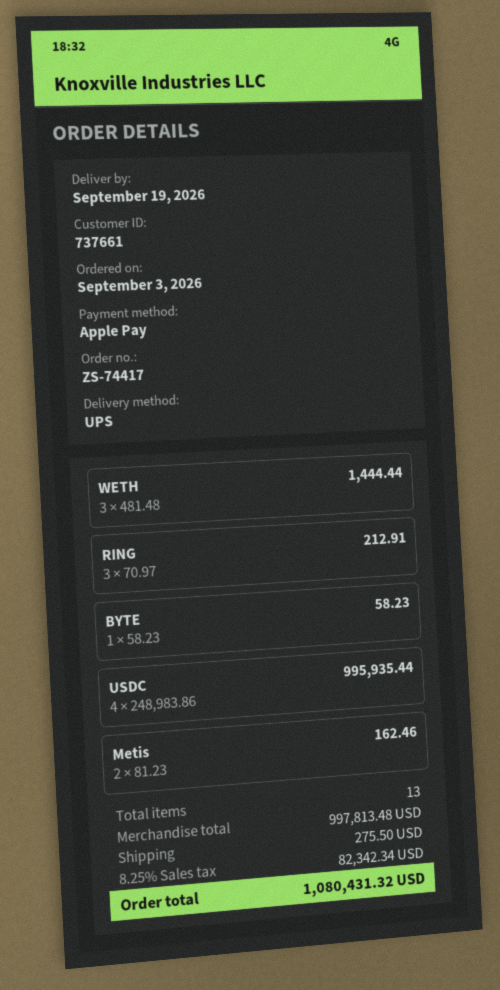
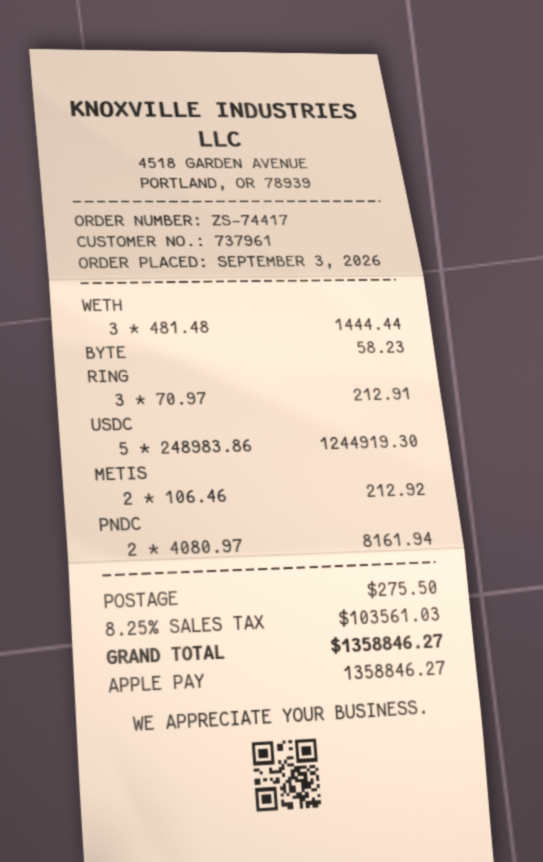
customer number: 737661 -> 737961
USDC: 4 x 248983.86 = 995935.44 -> 5 x 248983.86 = 1244919.30
Metis: 2 x 81.23 = 162.46 -> 2 x 106.46 = 212.92
PNDC: none -> 2 x 4080.97 = 8161.94
tax: 8.25% = 82342.34 -> 8.25% = 103561.03
total: 1080431.32 -> 1358846.27

